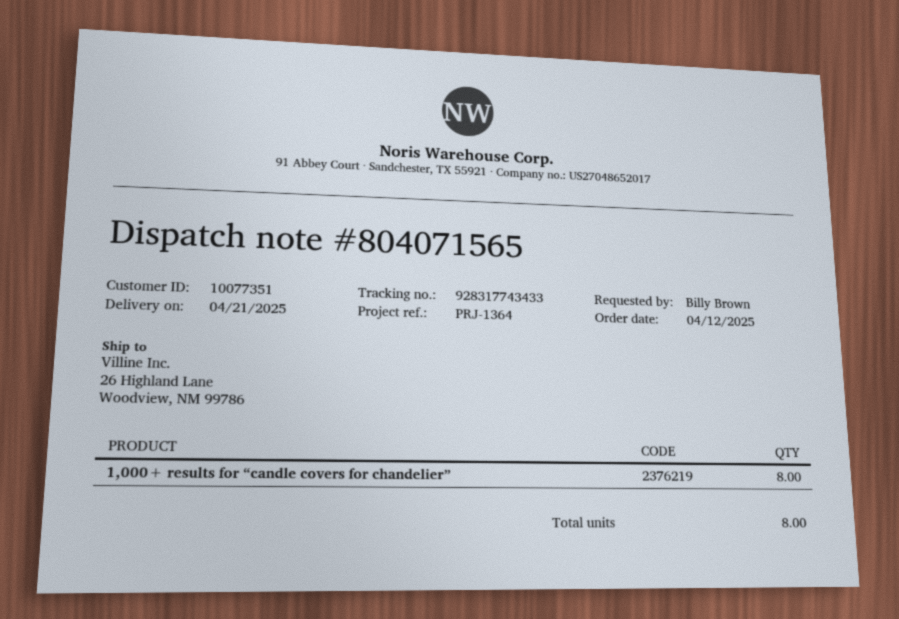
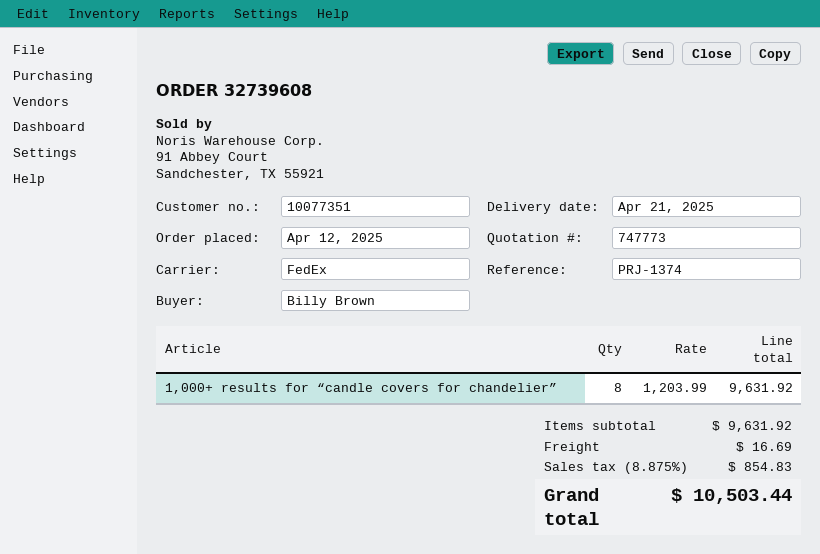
reference: PRJ-1364 -> PRJ-1374

